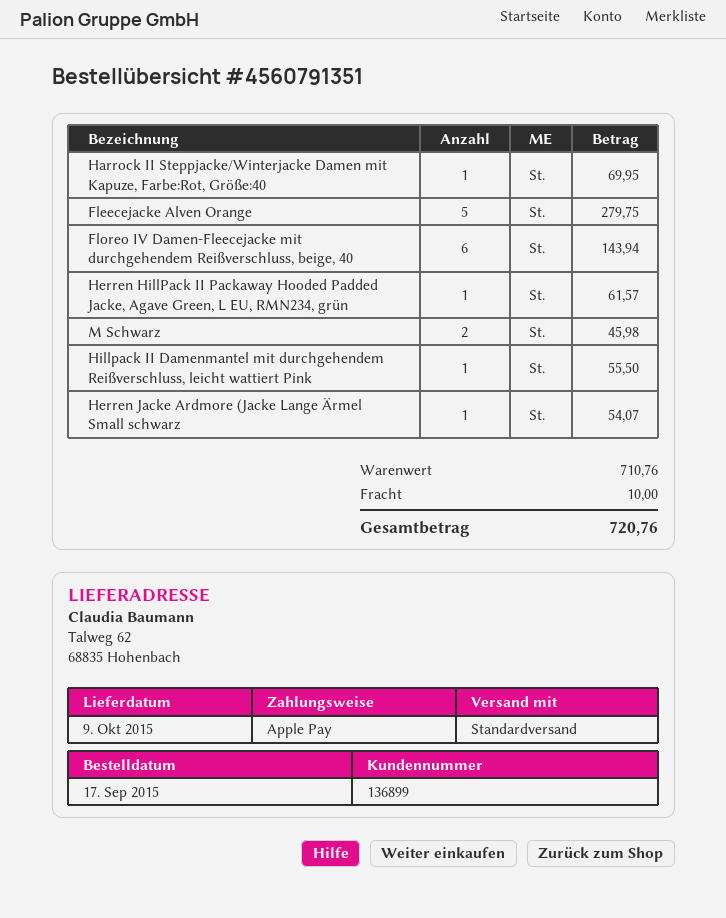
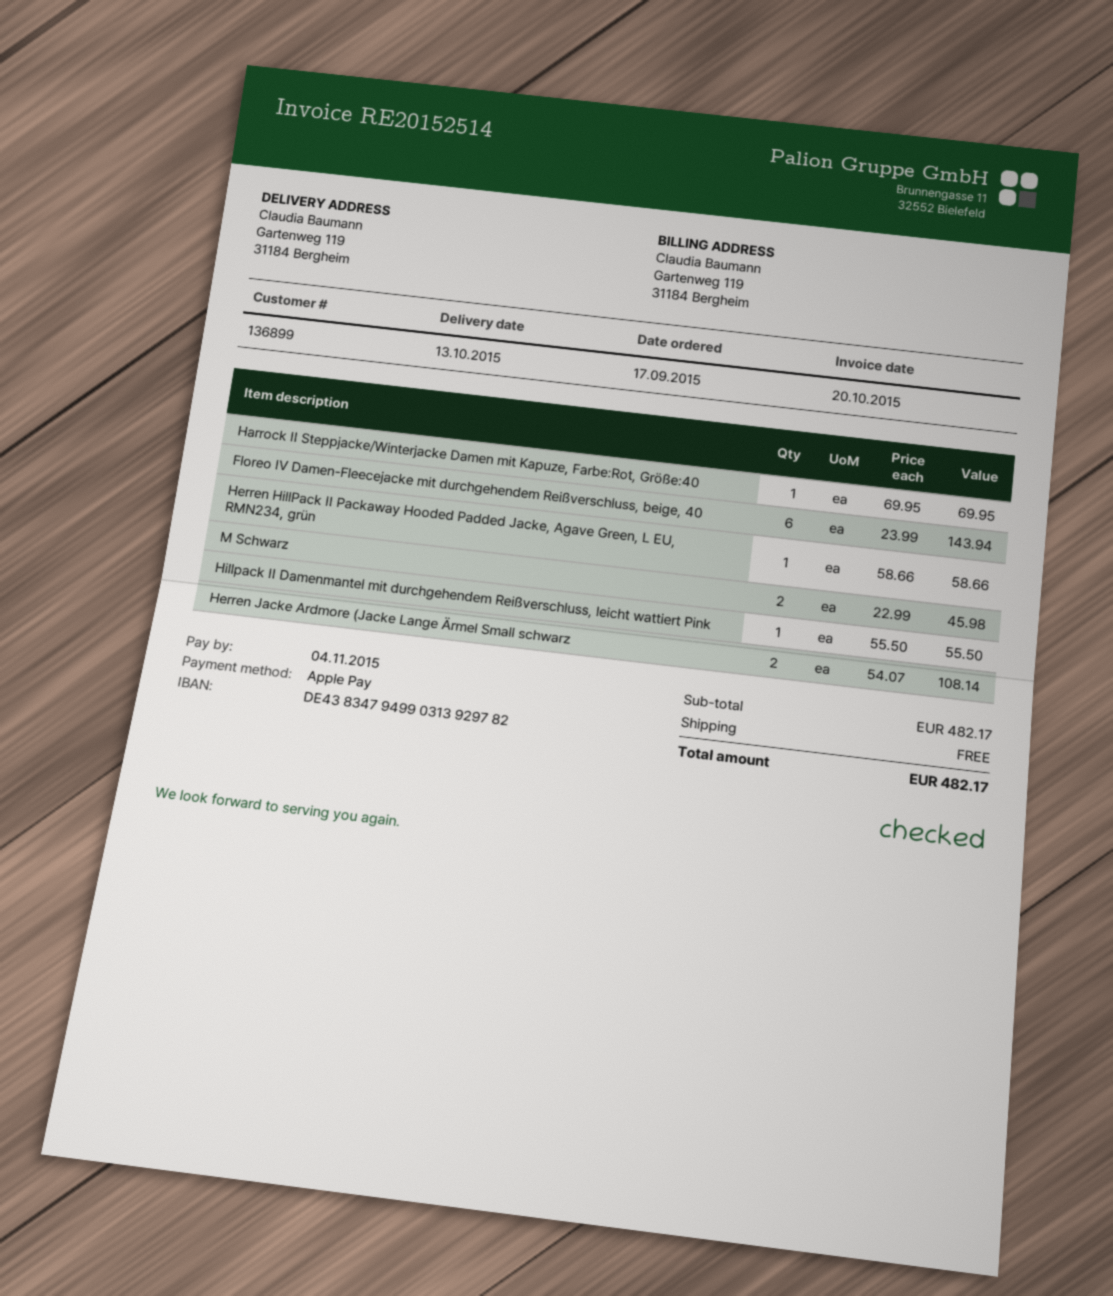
delivery date: 2015-10-09 -> 2015-10-13
ship to: Talweg 62, 68835 Hohenbach -> Gartenweg 119, 31184 Bergheim
Fleecejacke Alven Orange: 5 for 279.75 -> none
Herren HillPack II Packaway Hooded Padded Jacke, Agave Green, L EU, RMN234, grün: 1 for 61.57 -> 1 for 58.66
Herren Jacke Ardmore (Jacke Lange Ärmel Small schwarz: 1 for 54.07 -> 2 for 108.14
subtotal: 710.76 -> 482.17
shipping: 10.00 -> 0.00
total: 720.76 -> 482.17

